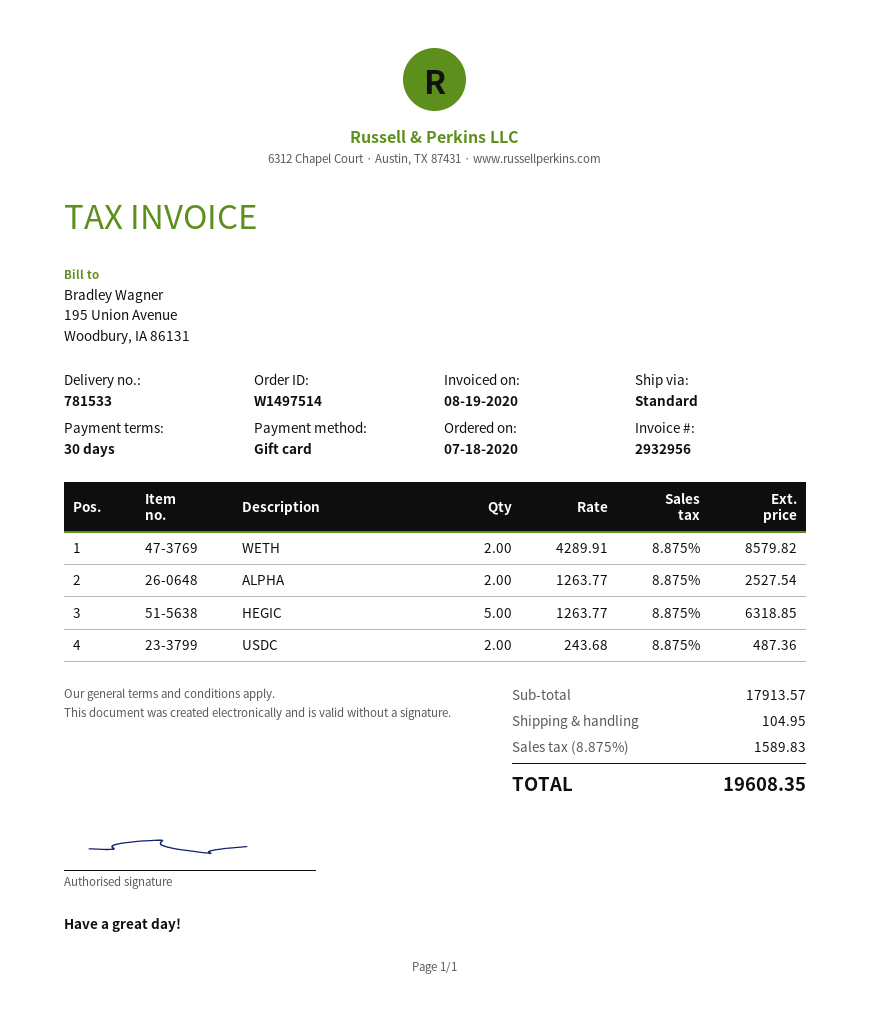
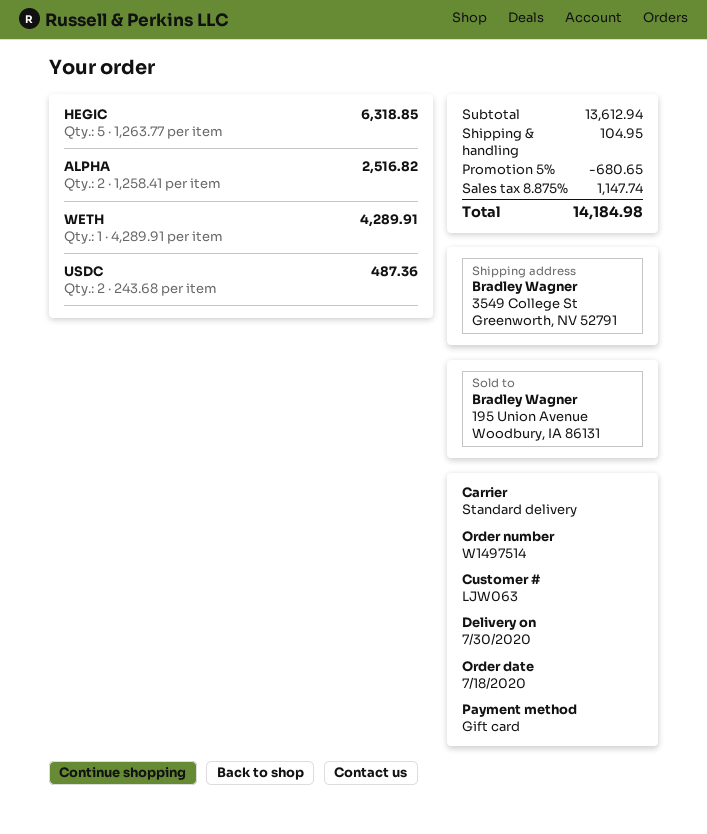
WETH: 2 x 4289.91 = 8579.82 -> 1 x 4289.91 = 4289.91
ALPHA: 2 x 1263.77 = 2527.54 -> 2 x 1258.41 = 2516.82
subtotal: 17913.57 -> 13612.94
discount: none -> 5% = 680.65
tax: 8.875% = 1589.83 -> 8.875% = 1147.74
total: 19608.35 -> 14184.98

